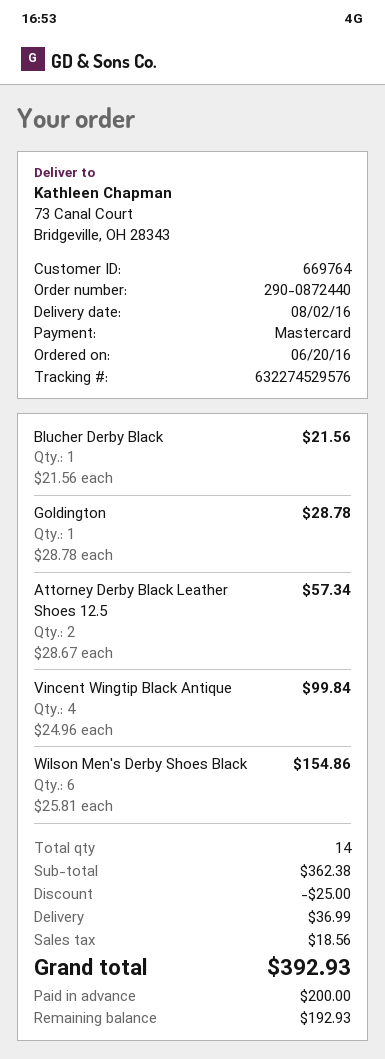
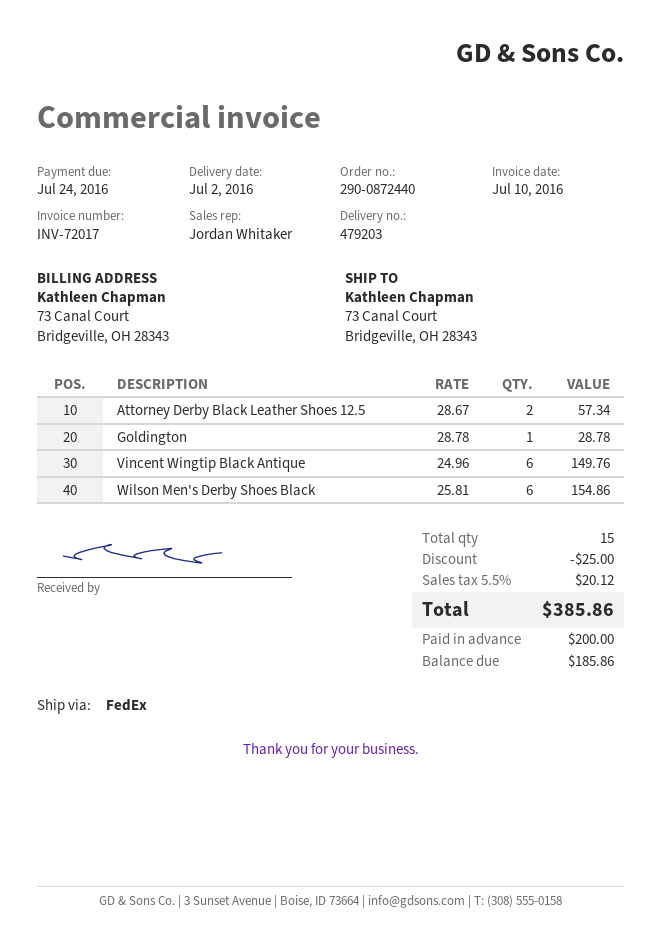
delivery date: 2016-08-02 -> 2016-07-02
Blucher Derby Black: 1 x 21.56 = 21.56 -> none
Vincent Wingtip Black Antique: 4 x 24.96 = 99.84 -> 6 x 24.96 = 149.76
total quantity: 14 -> 15
shipping: 36.99 -> none
tax: 18.56 -> 20.12
total: 392.93 -> 385.86
balance: 192.93 -> 185.86

